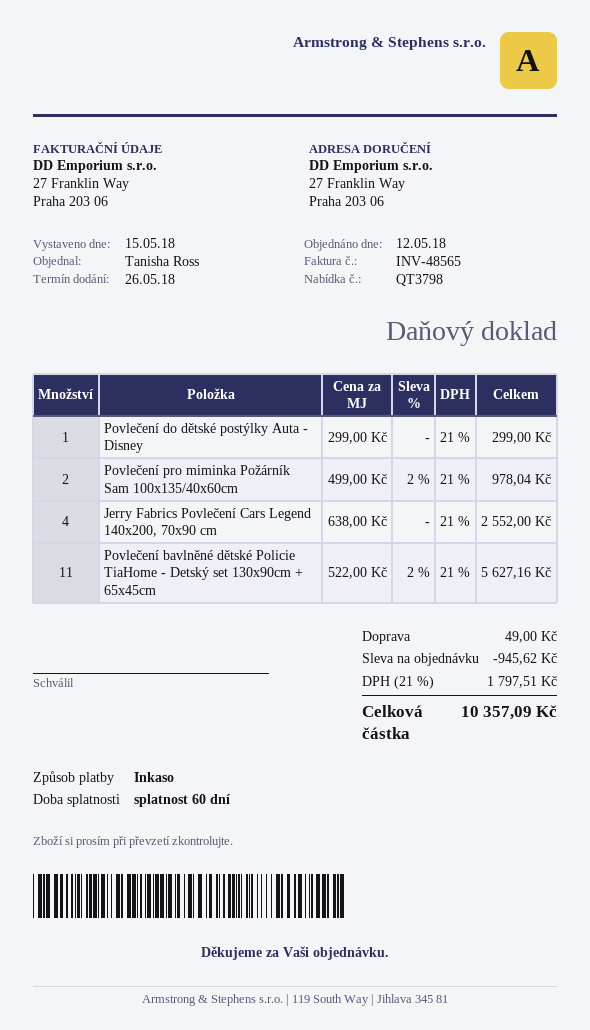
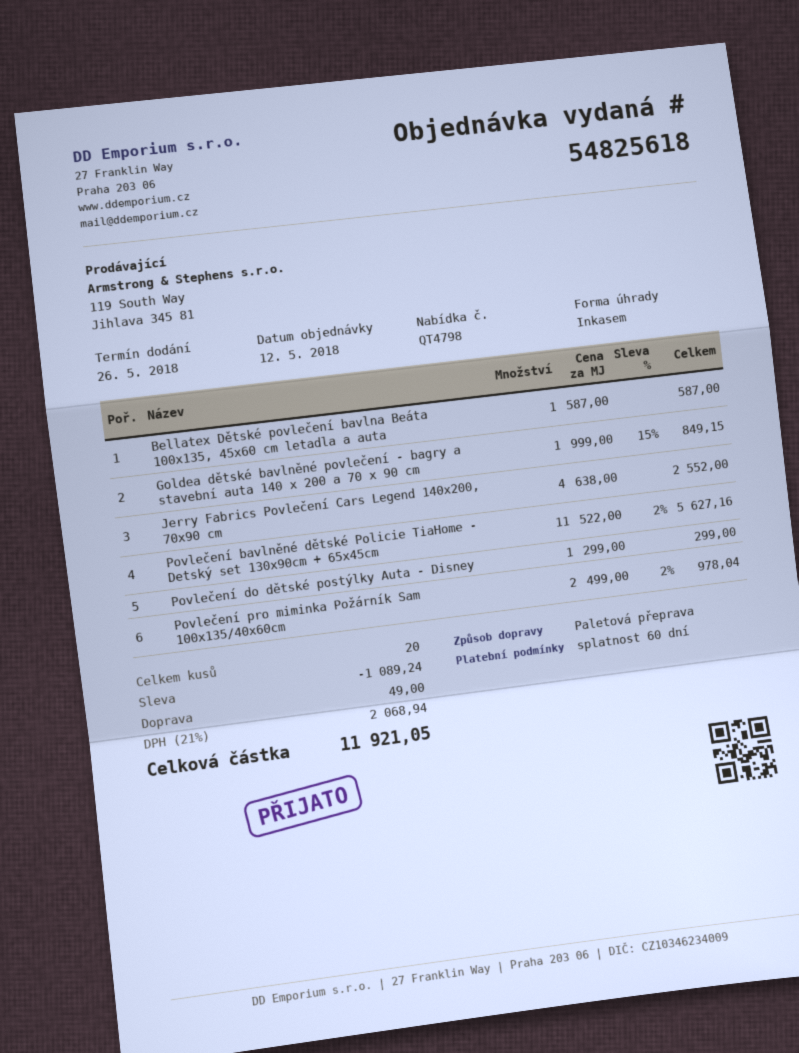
quote number: QT3798 -> QT4798
Bellatex Dětské povlečení bavlna Beáta 100x135, 45x60 cm letadla a auta: none -> 1 x 587.00 = 587.00
Goldea dětské bavlněné povlečení - bagry a stavební auta 140 x 200 a 70 x 90 cm: none -> 1 x 999.00 - 15% = 849.15
discount: 945.62 -> 1089.24
tax: 21% = 1797.51 -> 21% = 2068.94
total: 10357.09 -> 11921.05

